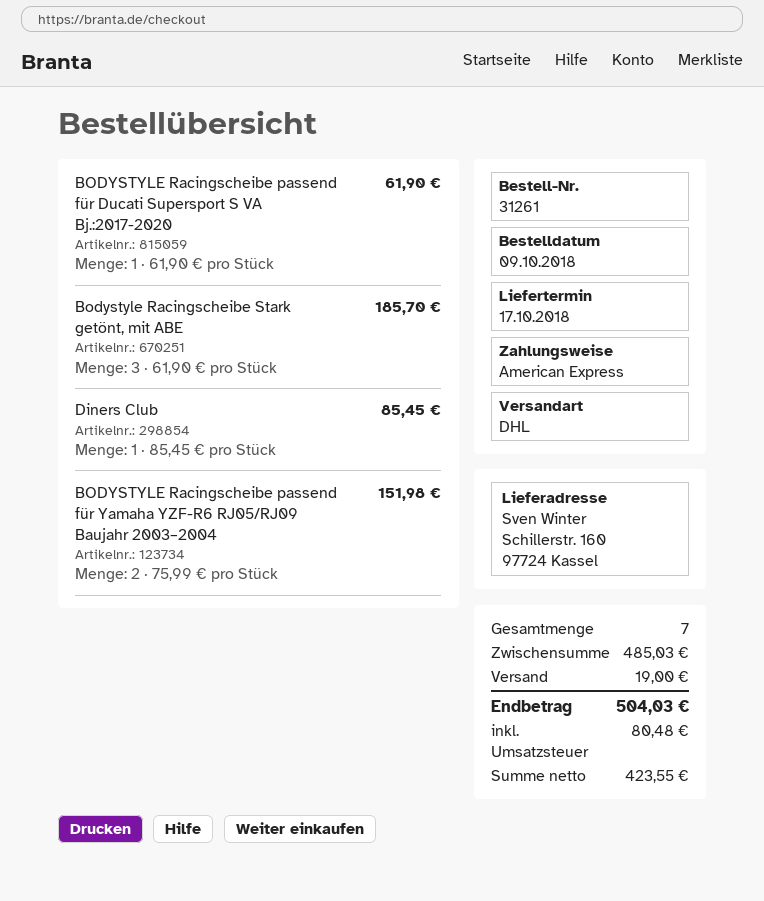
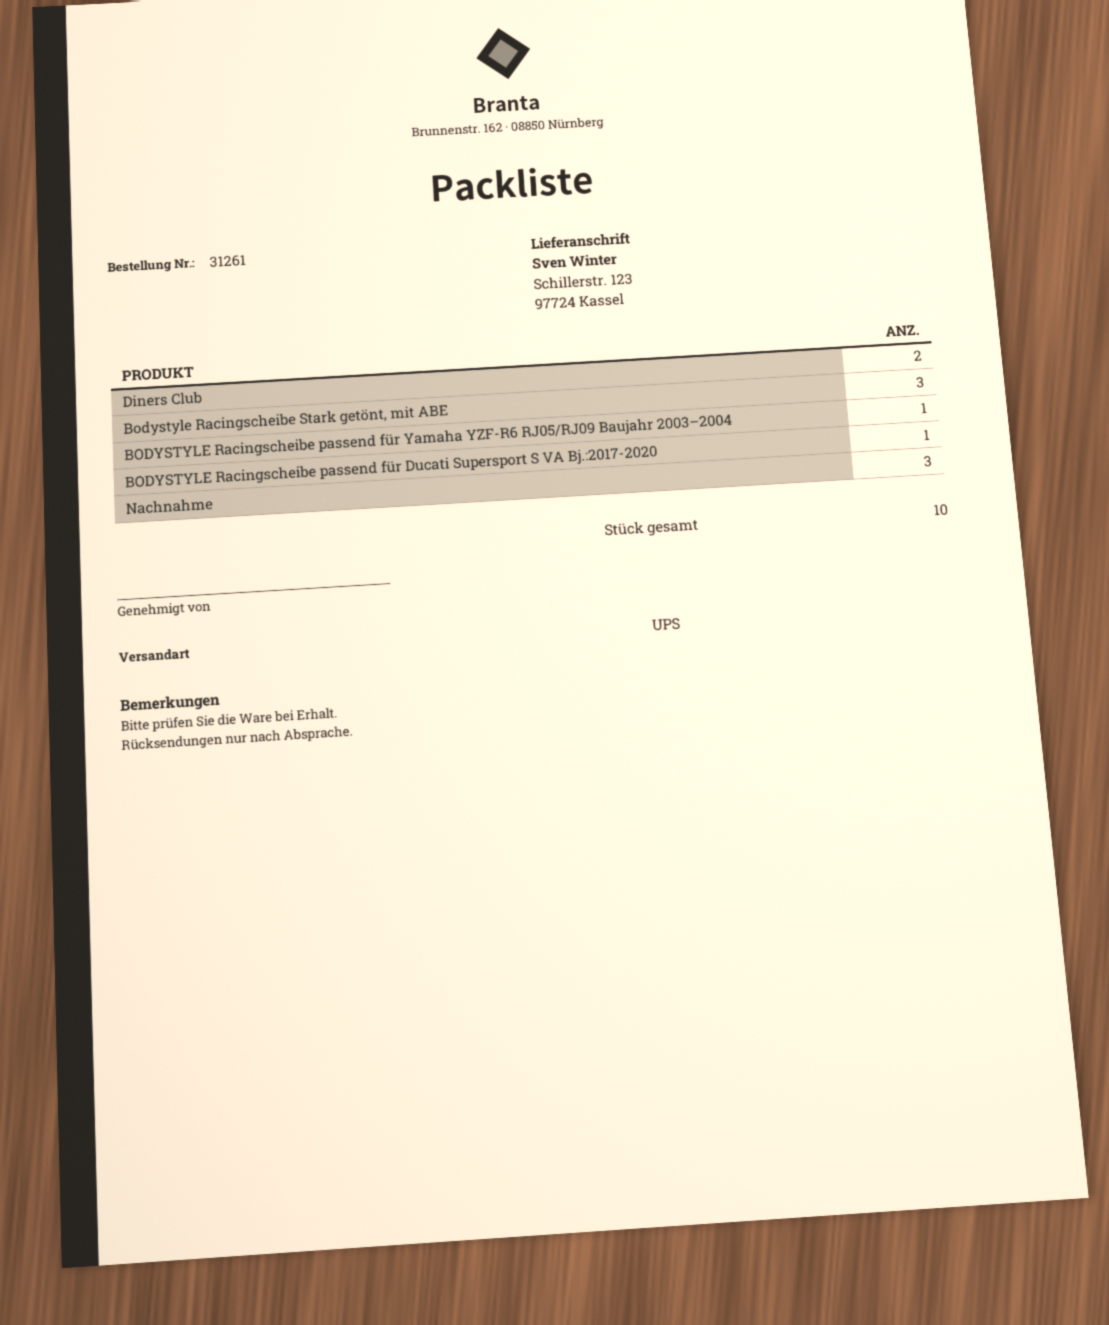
shipping method: DHL -> UPS
ship to: Schillerstr. 160, 97724 Kassel -> Schillerstr. 123, 97724 Kassel
Diners Club: 1 -> 2
BODYSTYLE Racingscheibe passend für Yamaha YZF-R6 RJ05/RJ09 Baujahr 2003–2004: 2 -> 1
Nachnahme: none -> 3
total quantity: 7 -> 10

